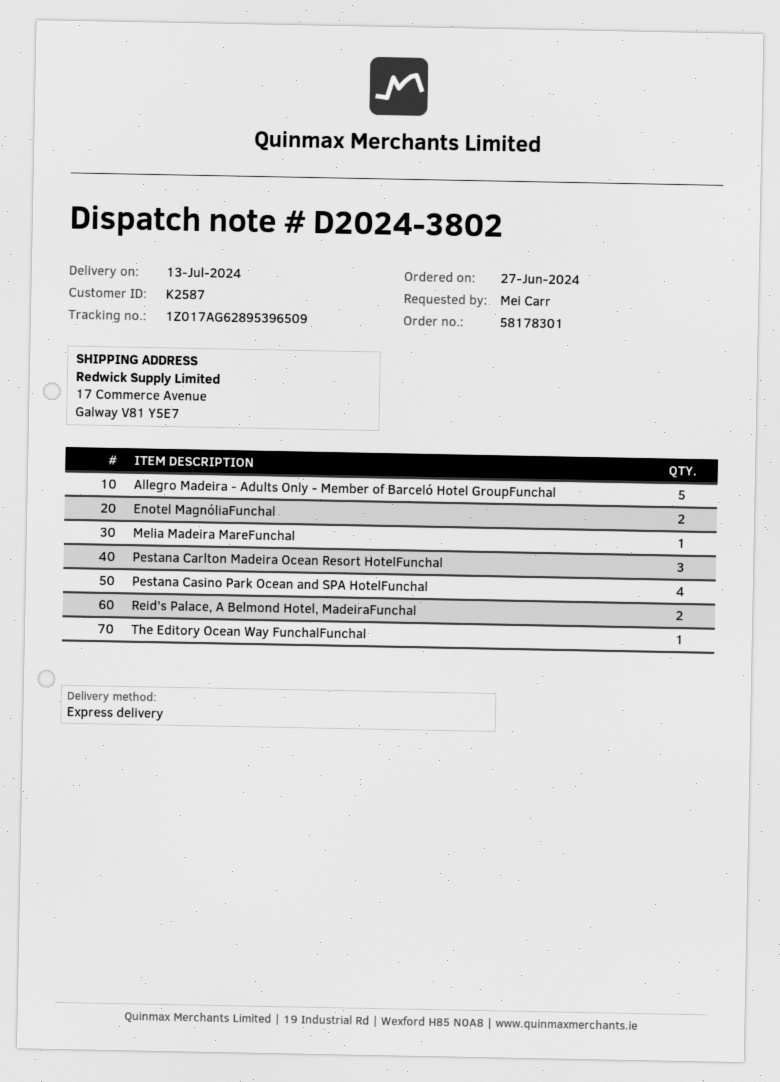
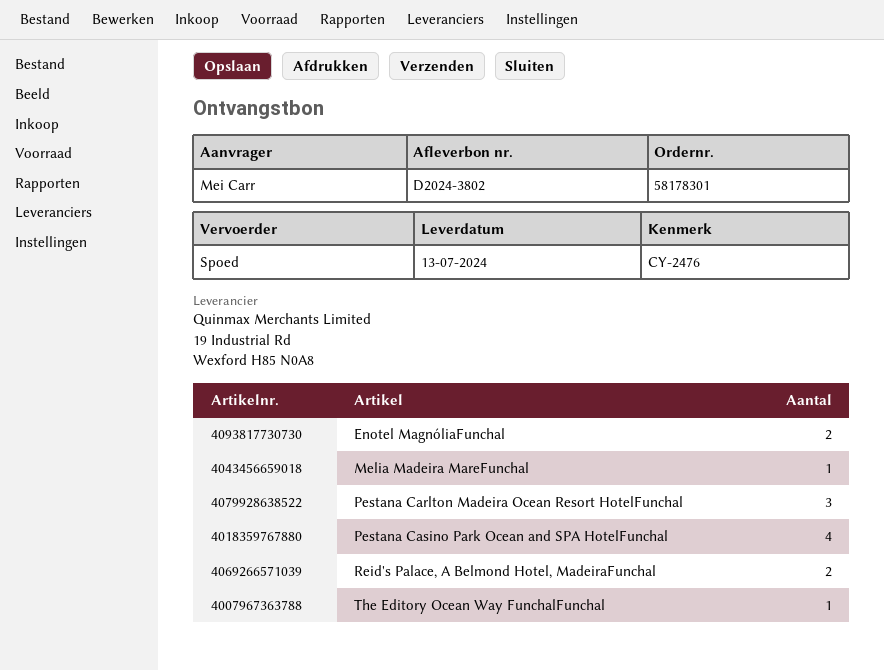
Allegro Madeira - Adults Only - Member of Barceló Hotel GroupFunchal: 5 -> none

